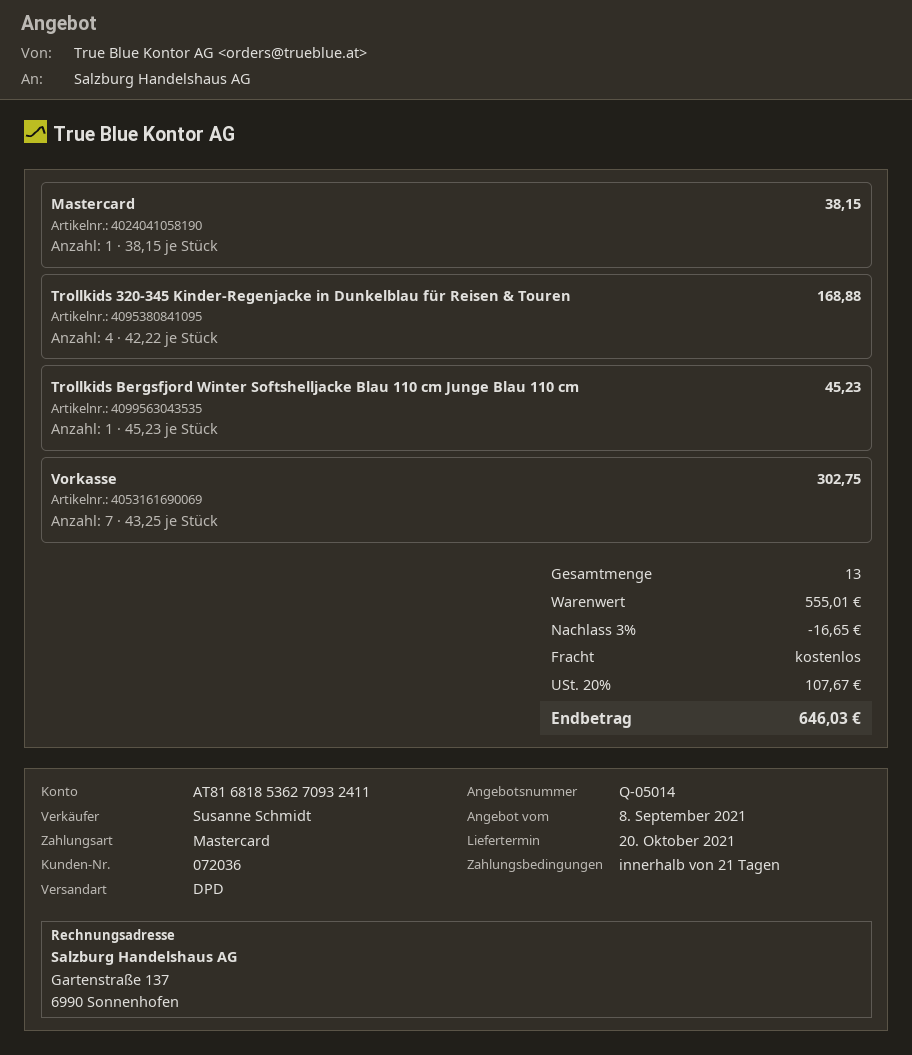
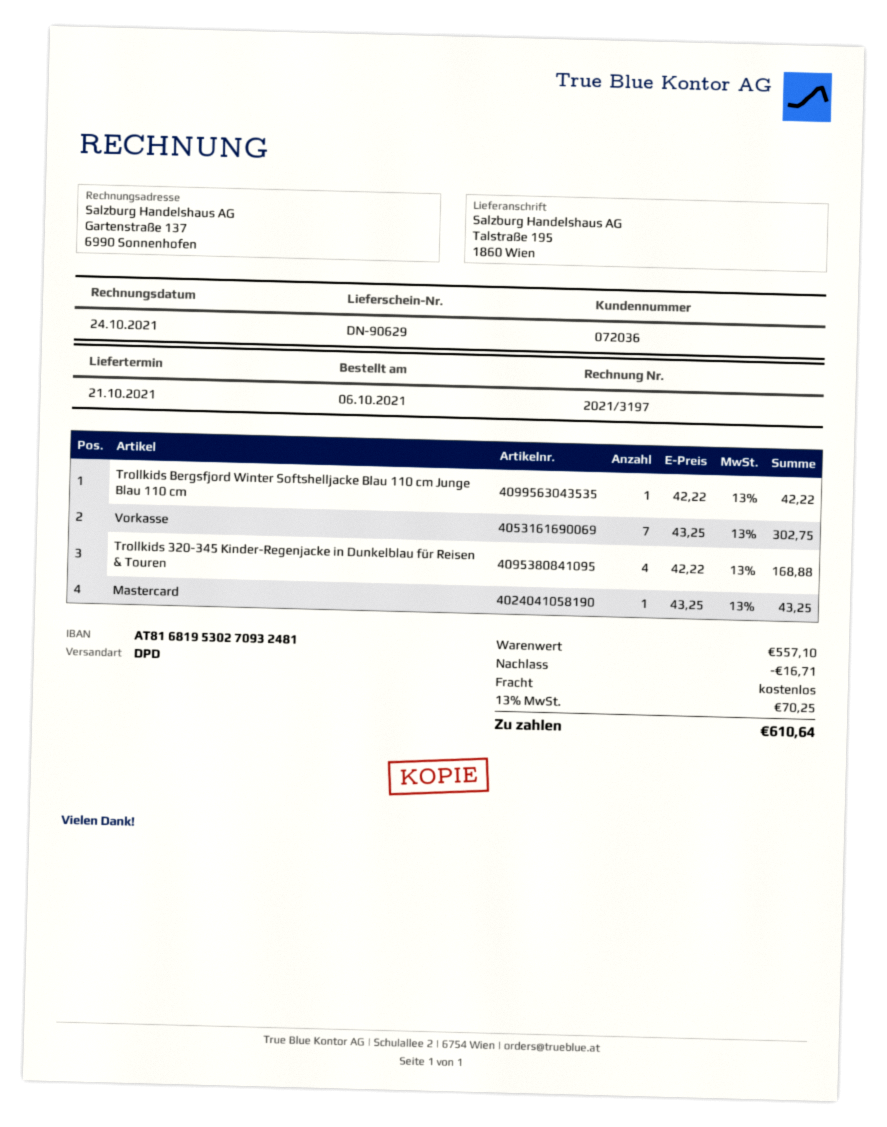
delivery date: 2021-10-20 -> 2021-10-21
bank account: AT816818536270932411 -> AT816819530270932481
Mastercard: 1 x 38.15 = 38.15 -> 1 x 43.25 = 43.25
Trollkids Bergsfjord Winter Softshelljacke Blau 110 cm Junge Blau 110 cm: 1 x 45.23 = 45.23 -> 1 x 42.22 = 42.22
subtotal: 555.01 -> 557.10
discount: 16.65 -> 16.71
tax: 20% = 107.67 -> 13% = 70.25
total: 646.03 -> 610.64

